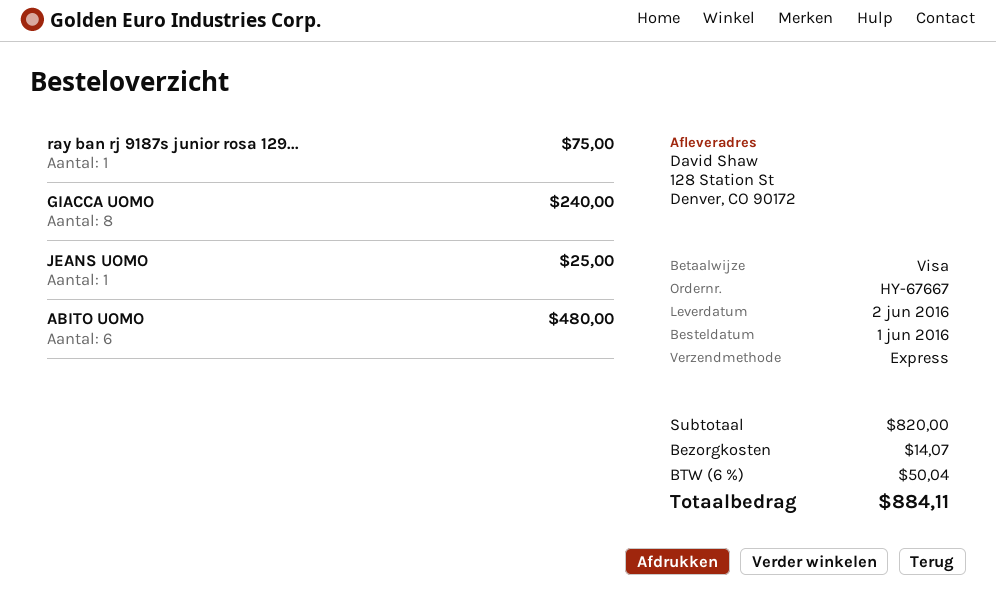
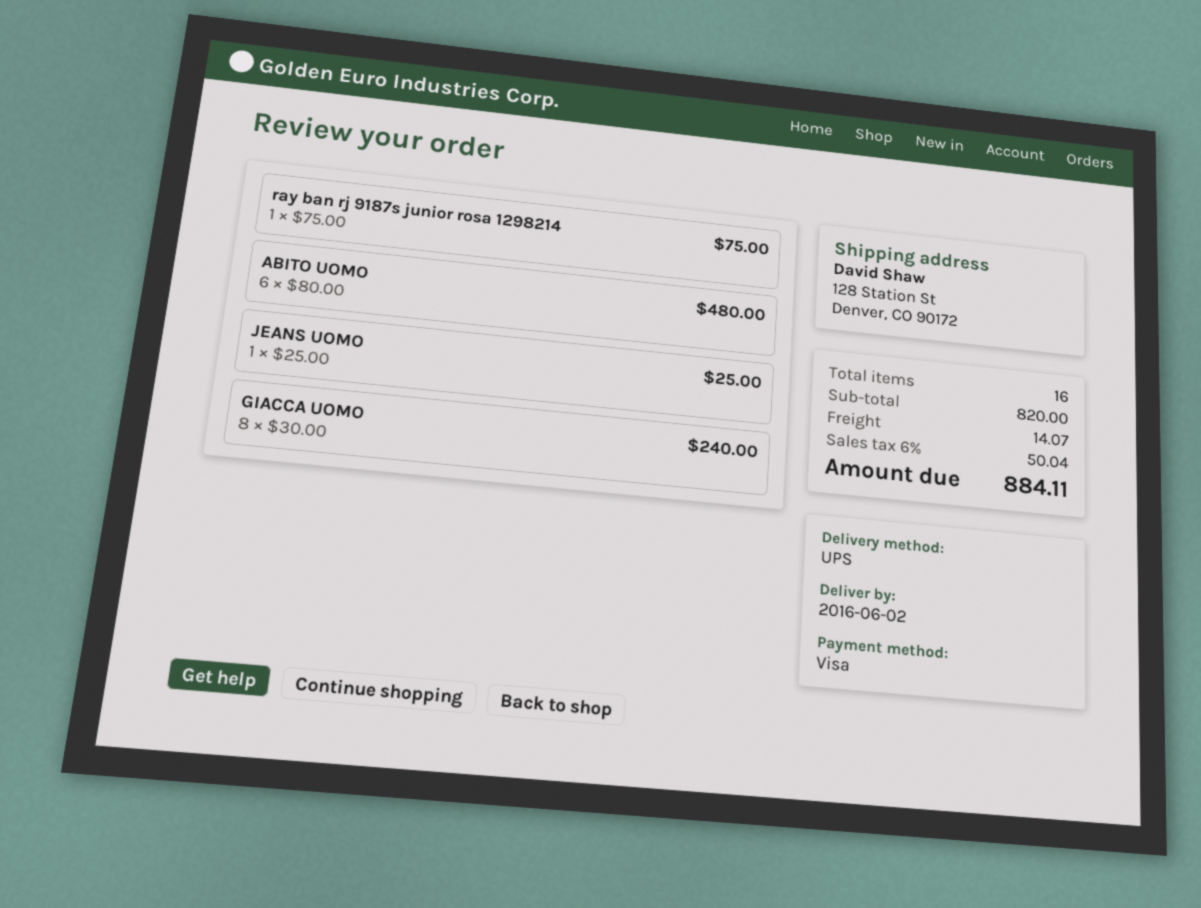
shipping method: express -> UPS

